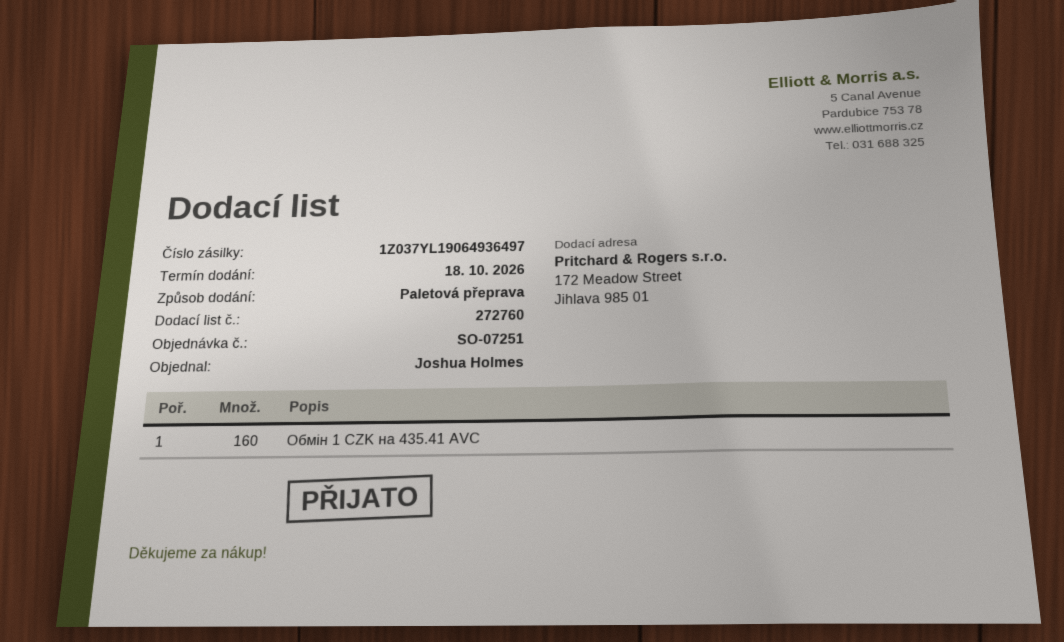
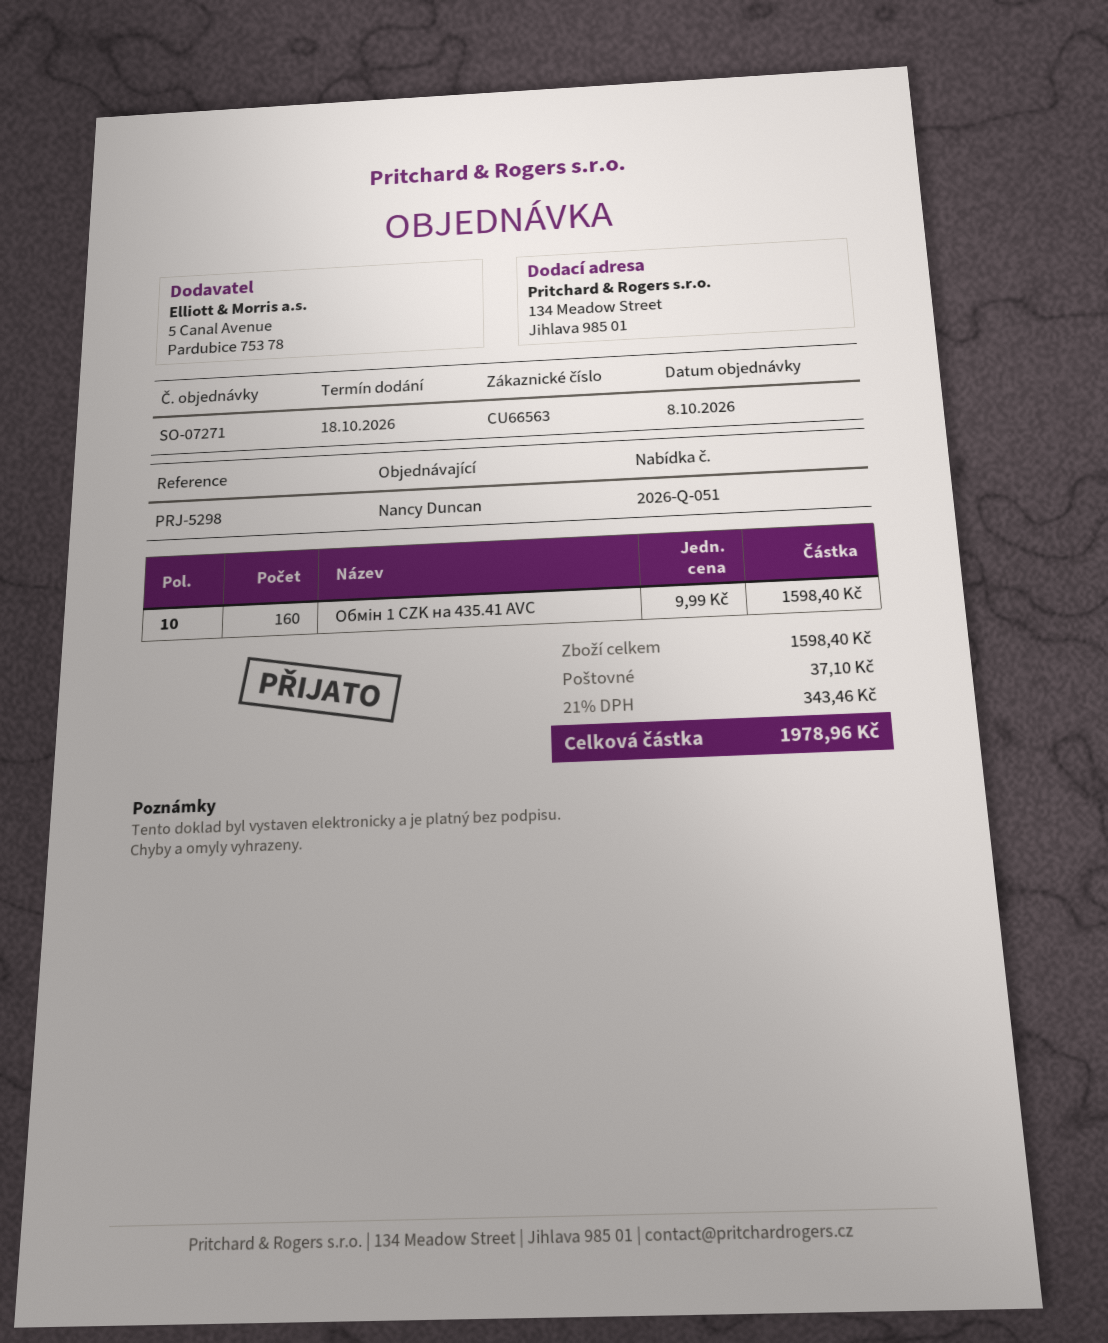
order number: SO-07251 -> SO-07271
ordered by: Joshua Holmes -> Nancy Duncan
ship to: 172 Meadow Street, Jihlava 985 01 -> 134 Meadow Street, Jihlava 985 01

